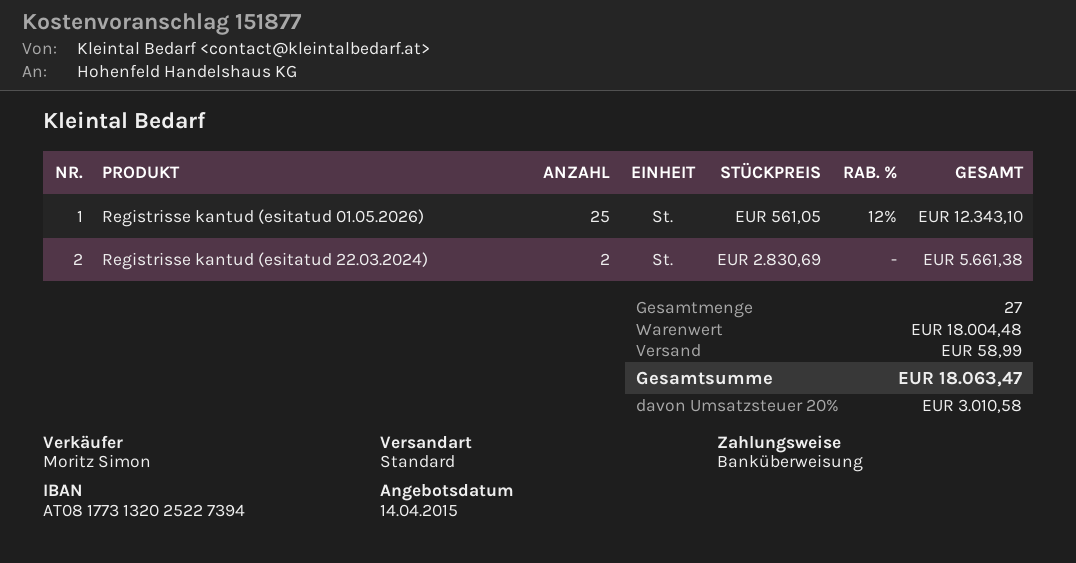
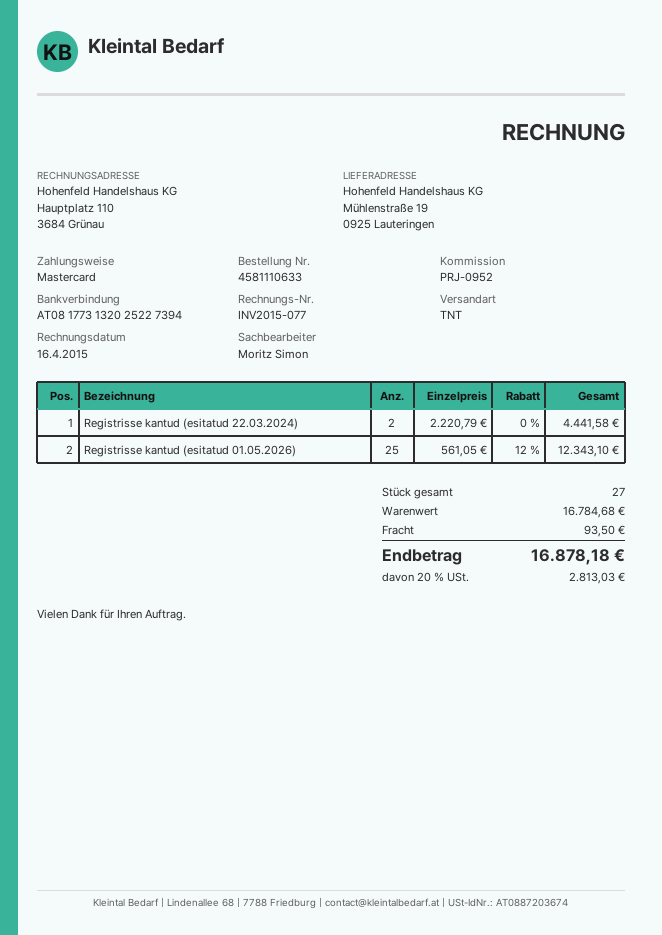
payment method: bank transfer -> Mastercard
shipping method: standard -> TNT
Registrisse kantud (esitatud 22.03.2024): 2 x 2830.69 = 5661.38 -> 2 x 2220.79 = 4441.58
subtotal: 18004.48 -> 16784.68
shipping: 58.99 -> 93.50
tax: 20% = 3010.58 -> 20% = 2813.03
total: 18063.47 -> 16878.18

